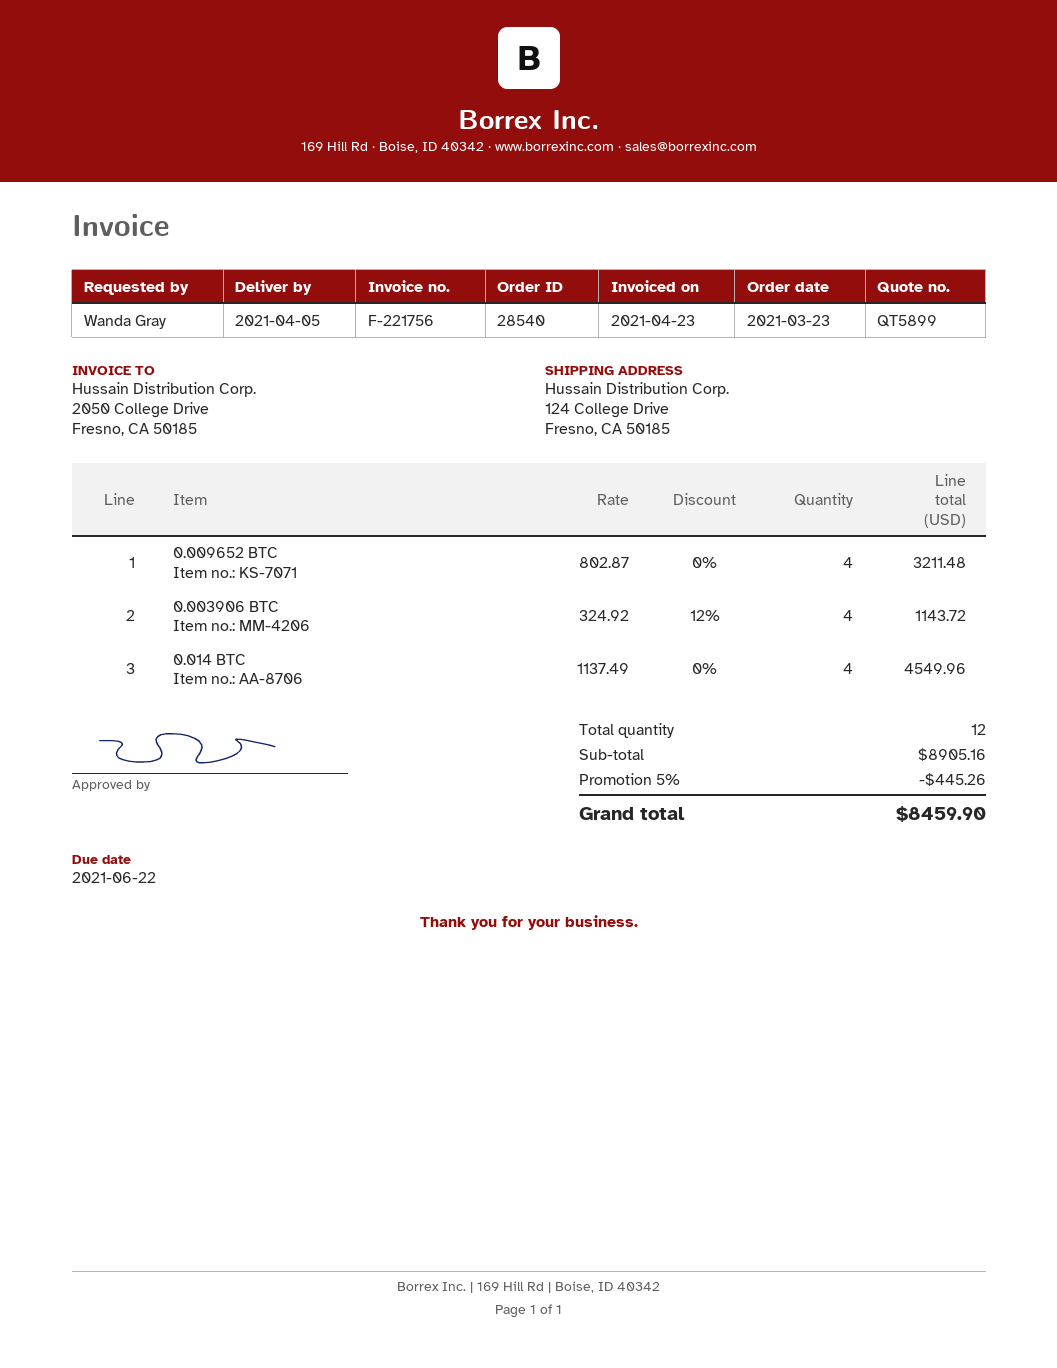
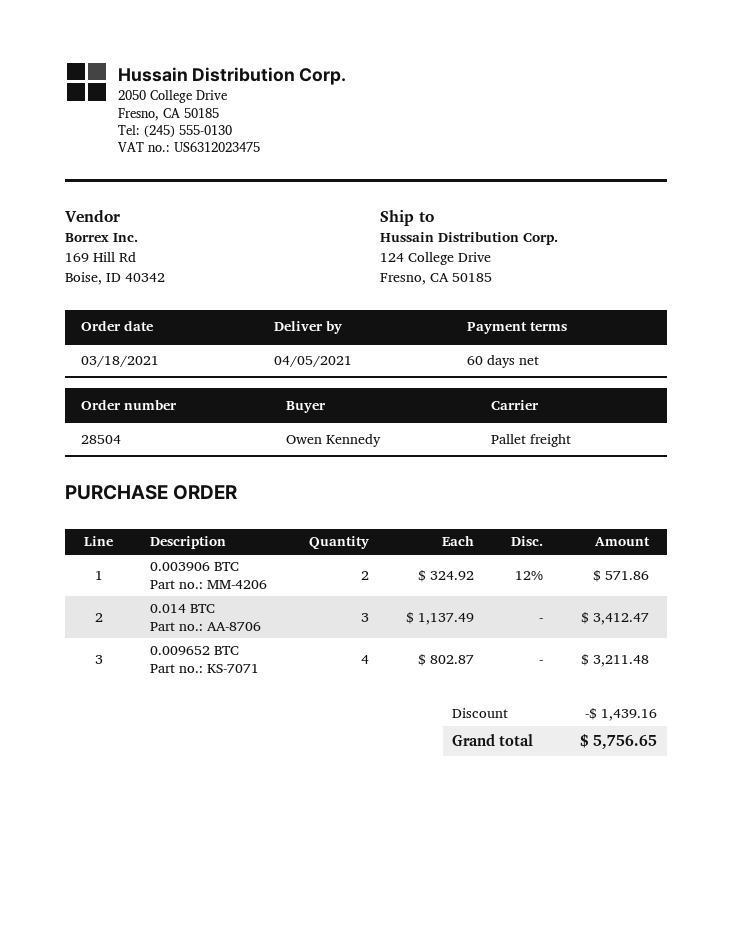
order number: 28540 -> 28504
order date: 2021-03-23 -> 2021-03-18
ordered by: Wanda Gray -> Owen Kennedy
0.003906 BTC: 4 x 324.92 - 12% = 1143.72 -> 2 x 324.92 - 12% = 571.86
0.014 BTC: 4 x 1137.49 = 4549.96 -> 3 x 1137.49 = 3412.47
discount: 445.26 -> 1439.16
total: 8459.90 -> 5756.65

